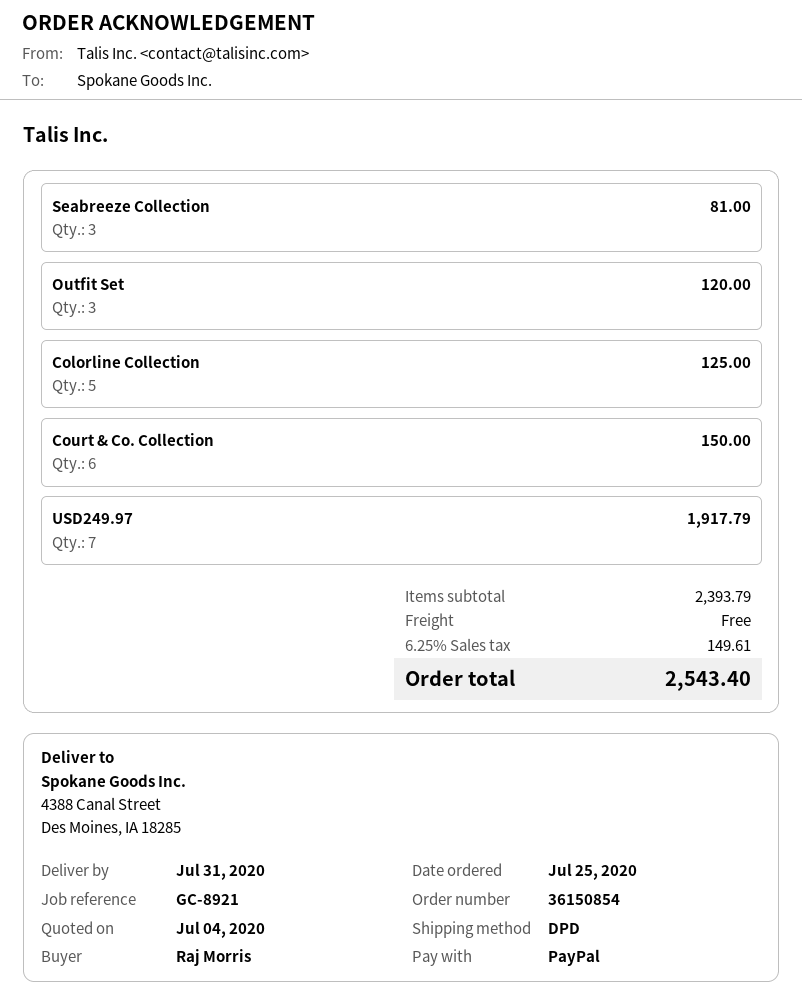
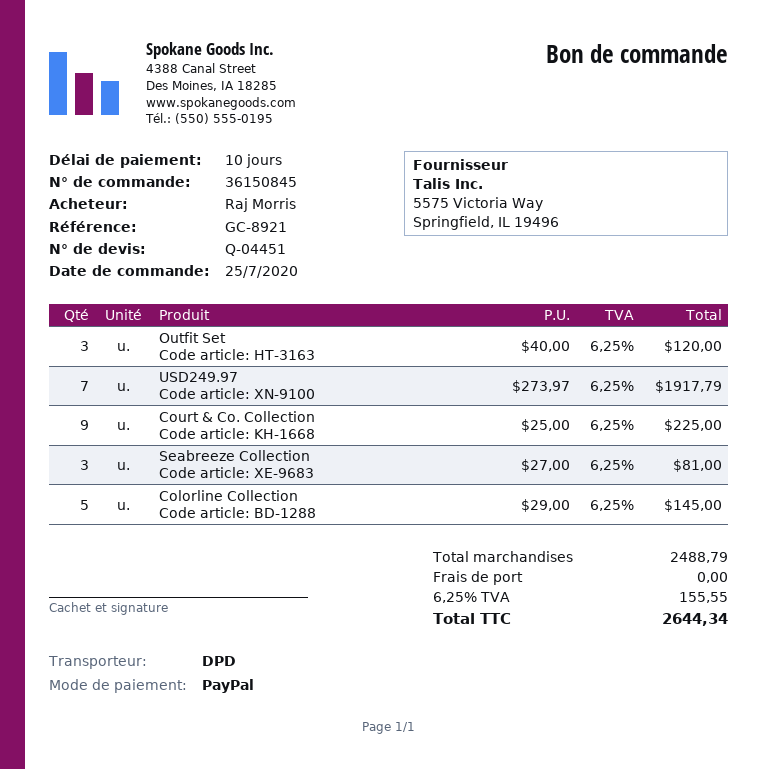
order number: 36150854 -> 36150845
Colorline Collection: 5 for 125.00 -> 5 for 145.00
Court & Co. Collection: 6 for 150.00 -> 9 for 225.00
subtotal: 2393.79 -> 2488.79
tax: 6.25% = 149.61 -> 6.25% = 155.55
total: 2543.40 -> 2644.34

